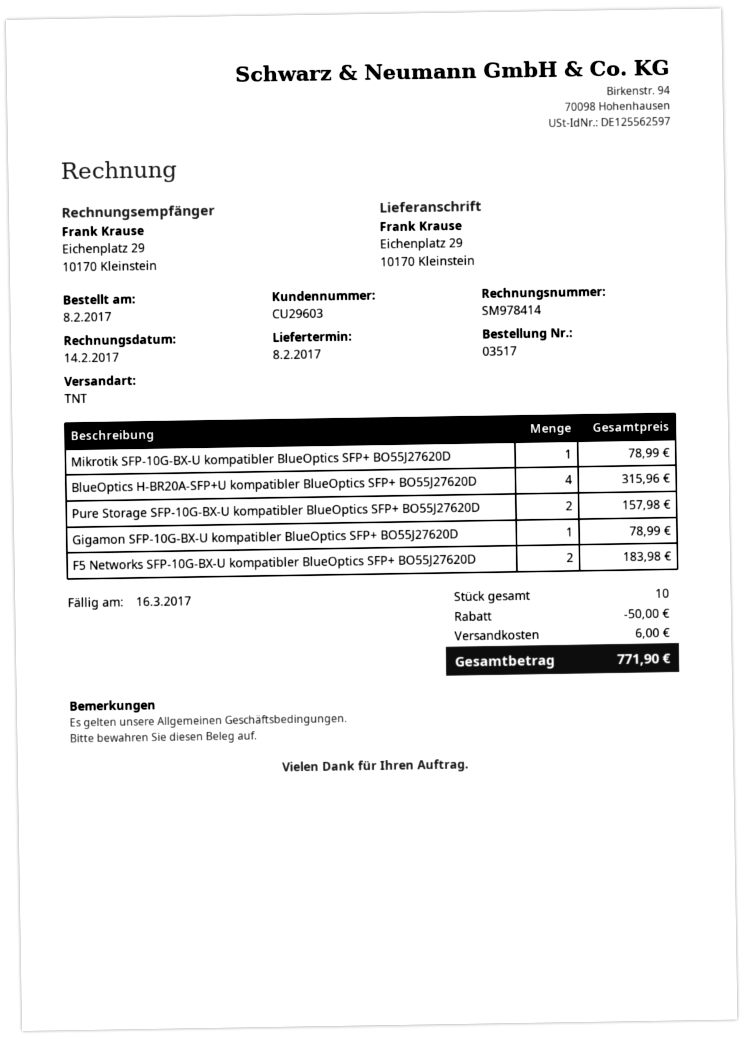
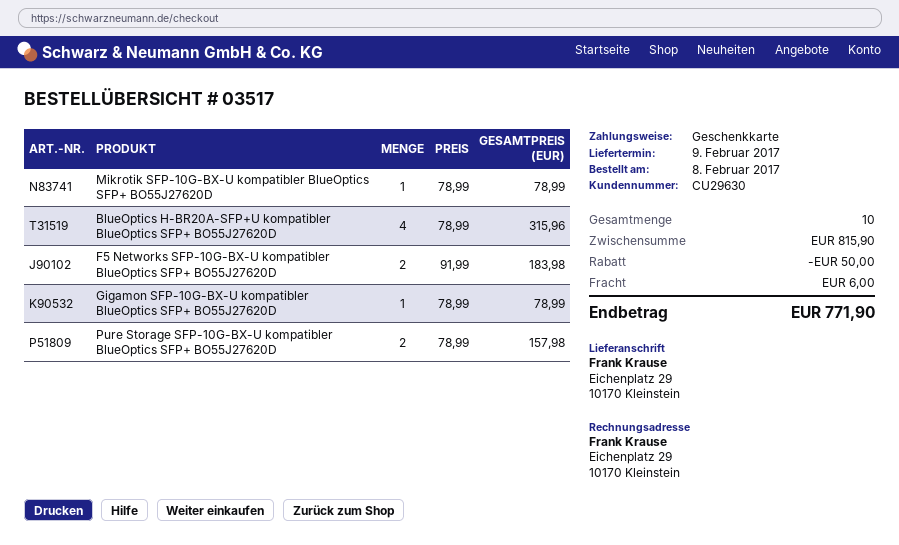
delivery date: 2017-02-08 -> 2017-02-09
customer number: CU29603 -> CU29630

